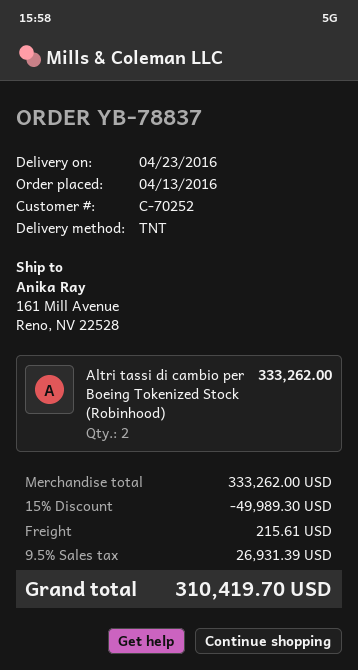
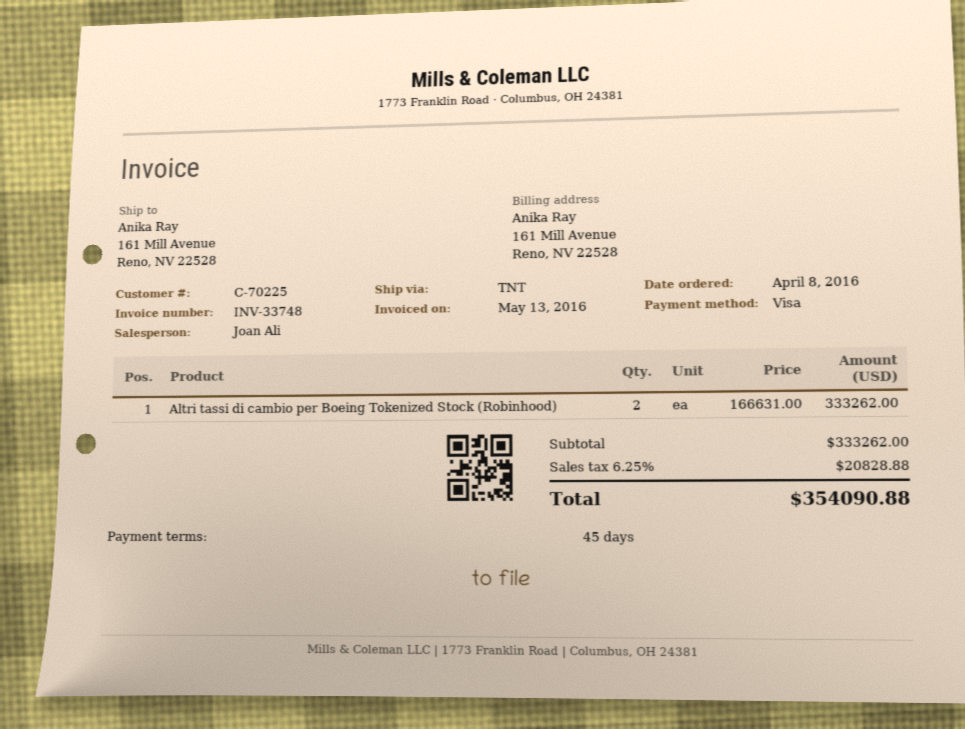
order date: 2016-04-13 -> 2016-04-08
customer number: C-70252 -> C-70225
discount: 15% = 49989.30 -> none
shipping: 215.61 -> none
tax: 9.5% = 26931.39 -> 6.25% = 20828.88
total: 310419.70 -> 354090.88

